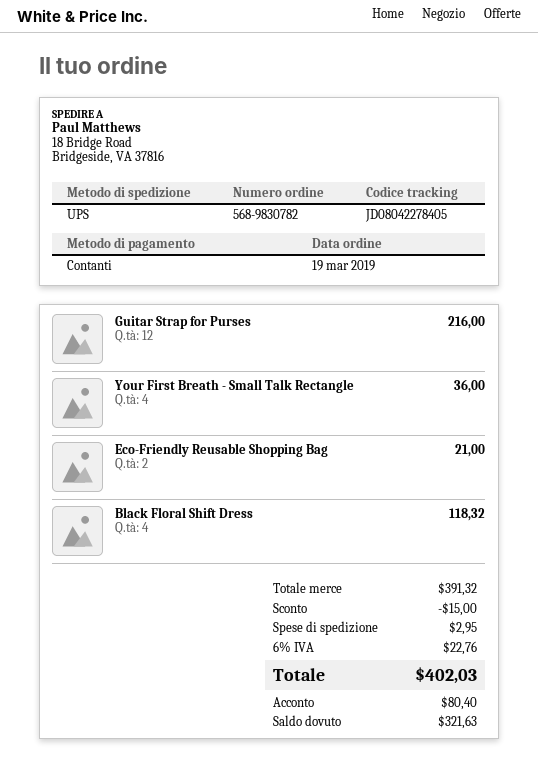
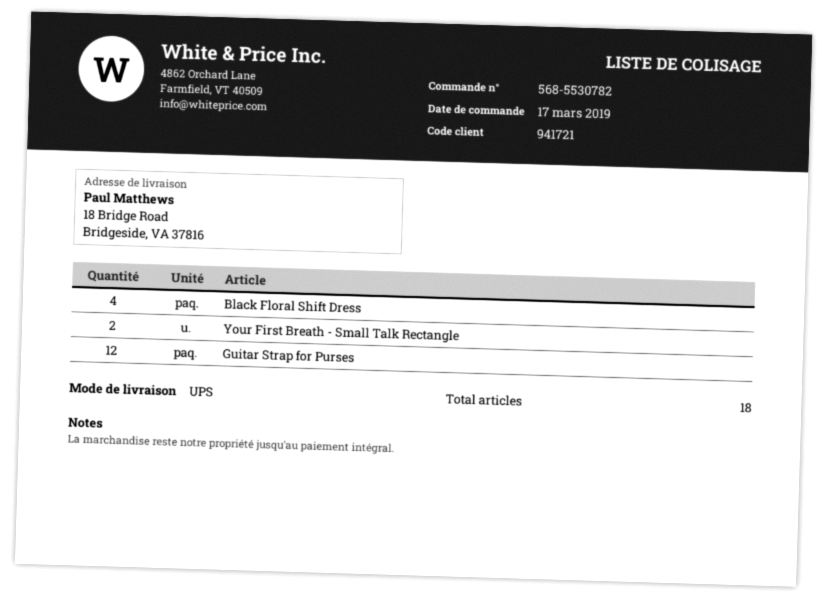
order number: 568-9830782 -> 568-5530782
order date: 2019-03-19 -> 2019-03-17
Your First Breath - Small Talk Rectangle: 4 -> 2
Eco-Friendly Reusable Shopping Bag: 2 -> none

